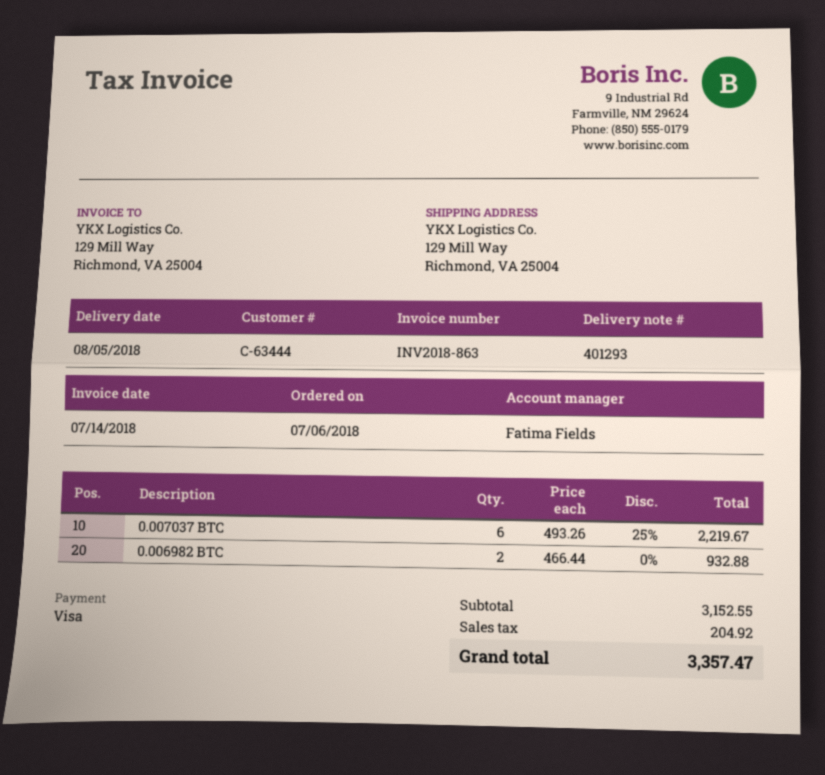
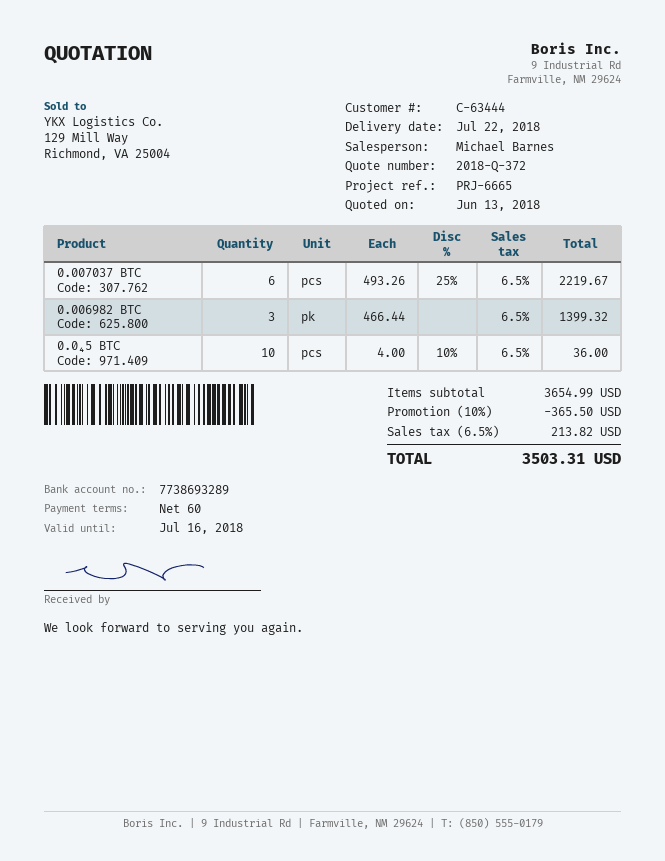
delivery date: 2018-08-05 -> 2018-07-22
sales rep: Fatima Fields -> Michael Barnes
0.006982 BTC: 2 x 466.44 = 932.88 -> 3 x 466.44 = 1399.32
0.0₄5 BTC: none -> 10 x 4.00 - 10% = 36.00
subtotal: 3152.55 -> 3654.99
discount: none -> 10% = 365.50
tax: 204.92 -> 213.82
total: 3357.47 -> 3503.31

